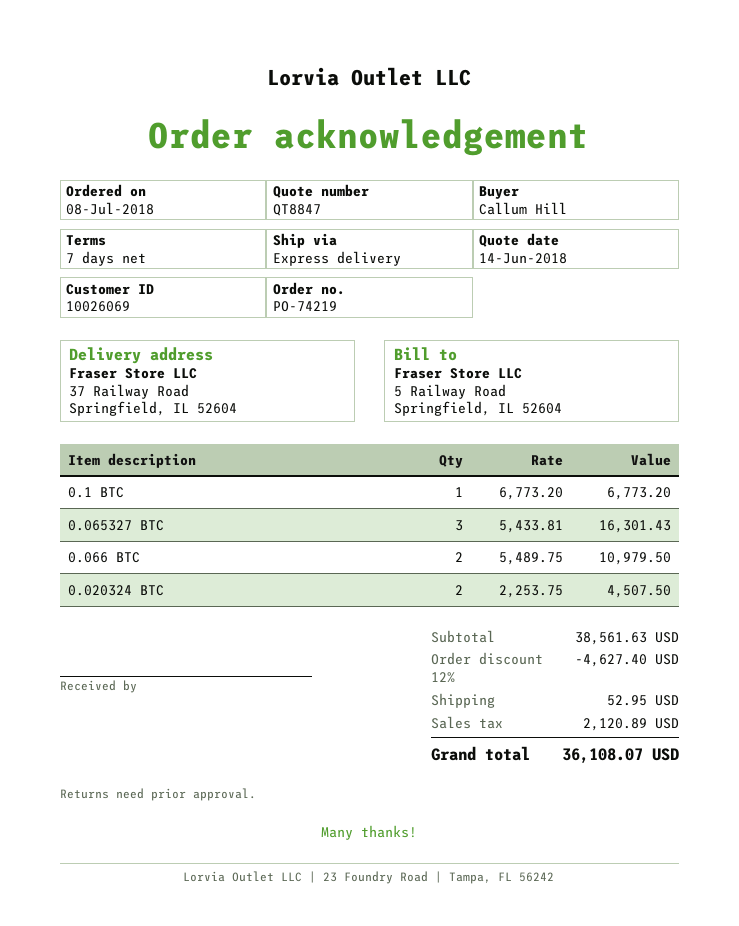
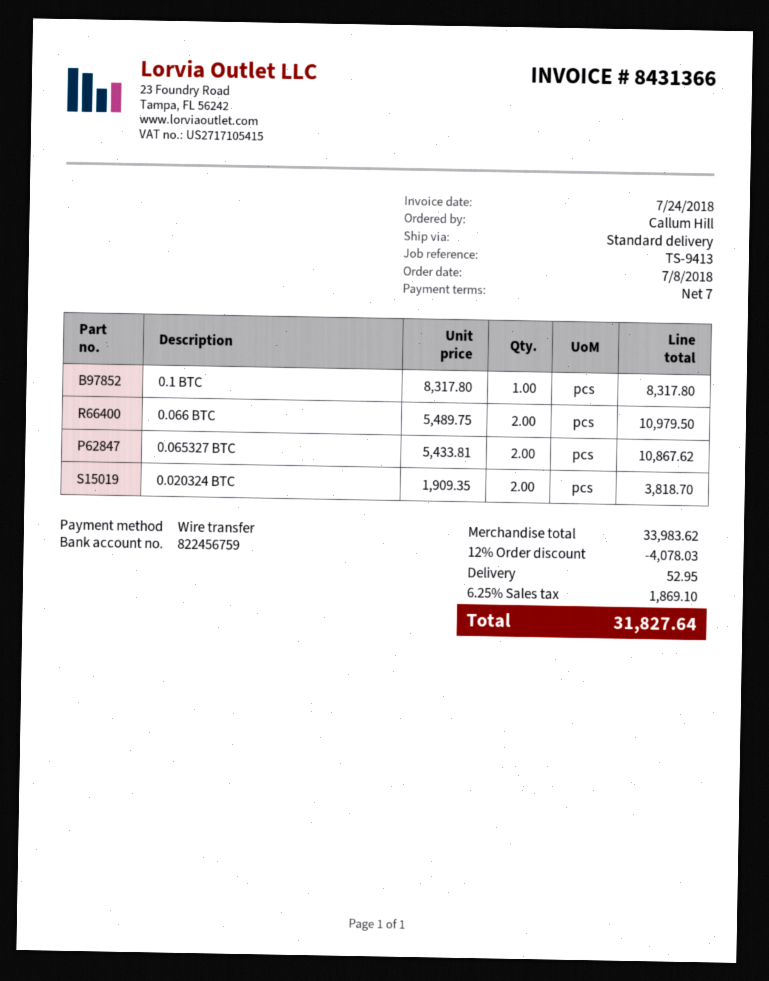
shipping method: express -> standard
0.1 BTC: 1 x 6773.20 = 6773.20 -> 1 x 8317.80 = 8317.80
0.065327 BTC: 3 x 5433.81 = 16301.43 -> 2 x 5433.81 = 10867.62
0.020324 BTC: 2 x 2253.75 = 4507.50 -> 2 x 1909.35 = 3818.70
subtotal: 38561.63 -> 33983.62
discount: 12% = 4627.40 -> 12% = 4078.03
tax: 2120.89 -> 1869.10
total: 36108.07 -> 31827.64

